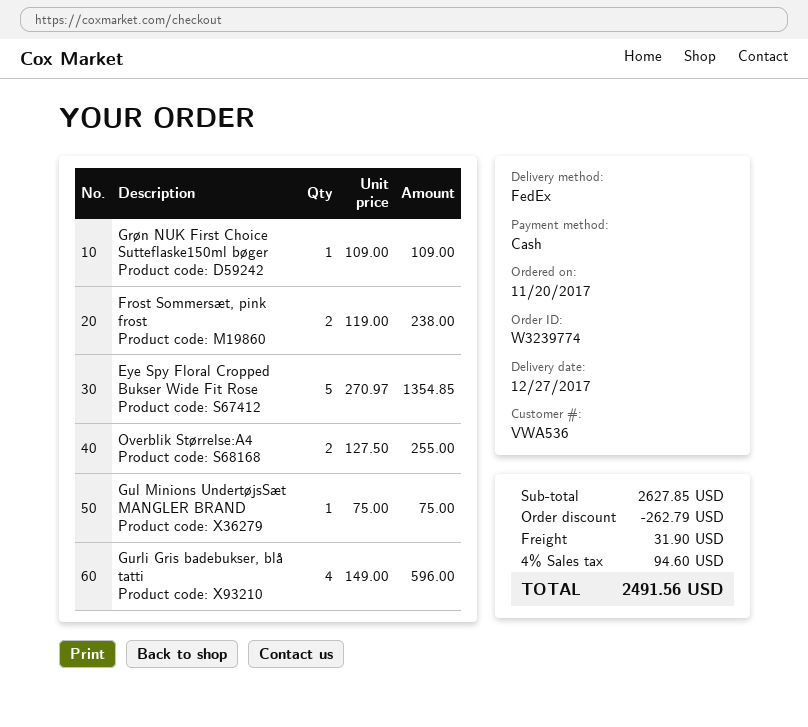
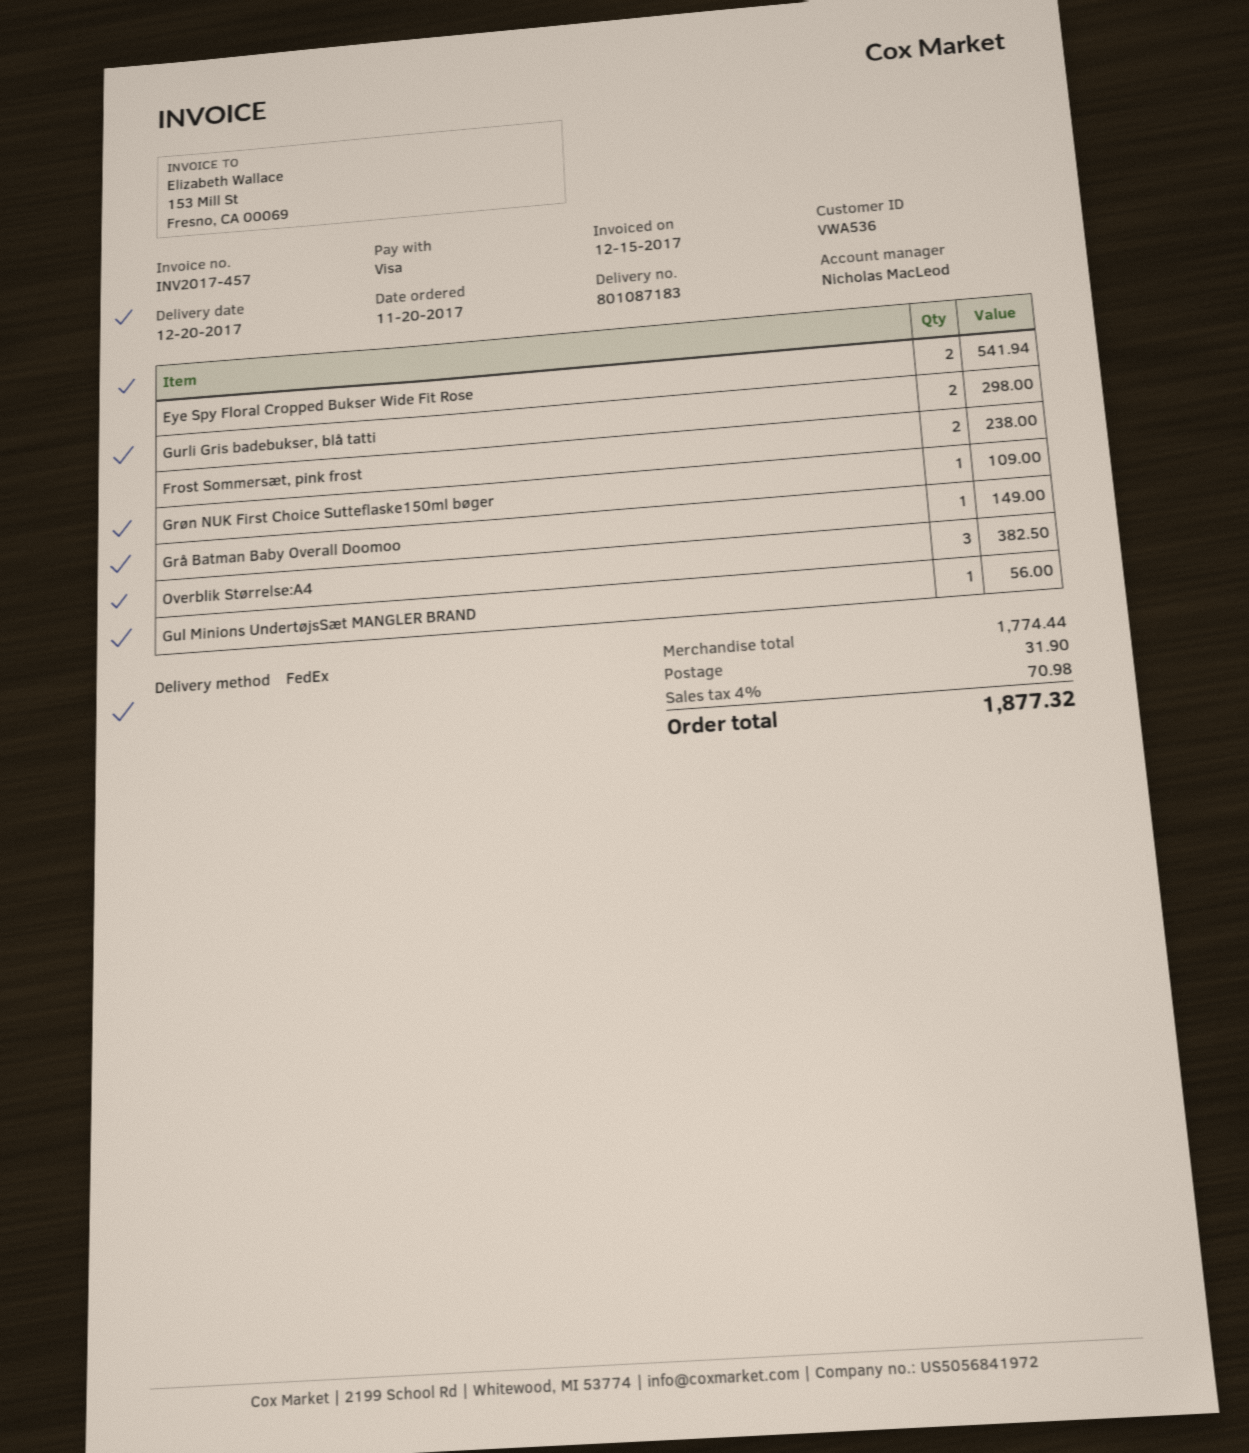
delivery date: 2017-12-27 -> 2017-12-20
payment method: cash -> Visa
Eye Spy Floral Cropped Bukser Wide Fit Rose: 5 for 1354.85 -> 2 for 541.94
Overblik Størrelse:A4: 2 for 255.00 -> 3 for 382.50
Gul Minions UndertøjsSæt MANGLER BRAND: 1 for 75.00 -> 1 for 56.00
Gurli Gris badebukser, blå tatti: 4 for 596.00 -> 2 for 298.00
Grå Batman Baby Overall Doomoo: none -> 1 for 149.00
subtotal: 2627.85 -> 1774.44
discount: 262.79 -> none
tax: 4% = 94.60 -> 4% = 70.98
total: 2491.56 -> 1877.32

